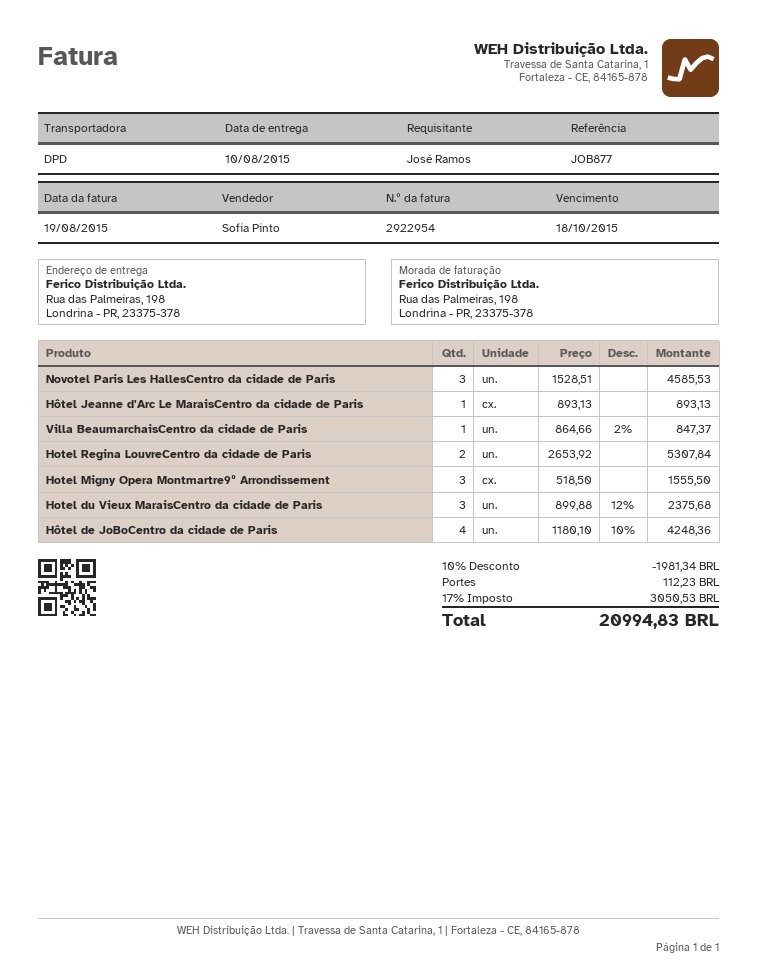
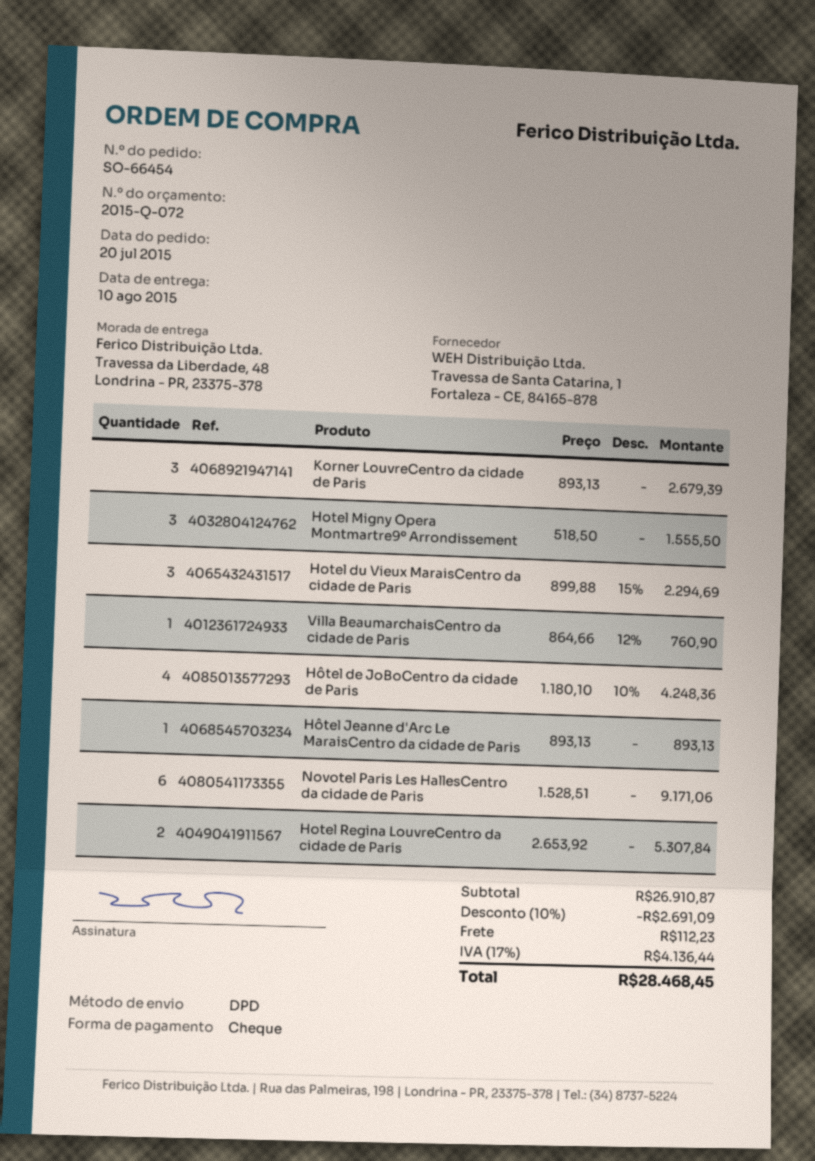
ship to: Rua das Palmeiras, 198, Londrina - PR, 23375-378 -> Travessa da Liberdade, 48, Londrina - PR, 23375-378
Novotel Paris Les HallesCentro da cidade de Paris: 3 x 1528.51 = 4585.53 -> 6 x 1528.51 = 9171.06
Villa BeaumarchaisCentro da cidade de Paris: 1 x 864.66 - 2% = 847.37 -> 1 x 864.66 - 12% = 760.90
Hotel du Vieux MaraisCentro da cidade de Paris: 3 x 899.88 - 12% = 2375.68 -> 3 x 899.88 - 15% = 2294.69
Korner LouvreCentro da cidade de Paris: none -> 3 x 893.13 = 2679.39
discount: 10% = 1981.34 -> 10% = 2691.09
tax: 17% = 3050.53 -> 17% = 4136.44
total: 20994.83 -> 28468.45

